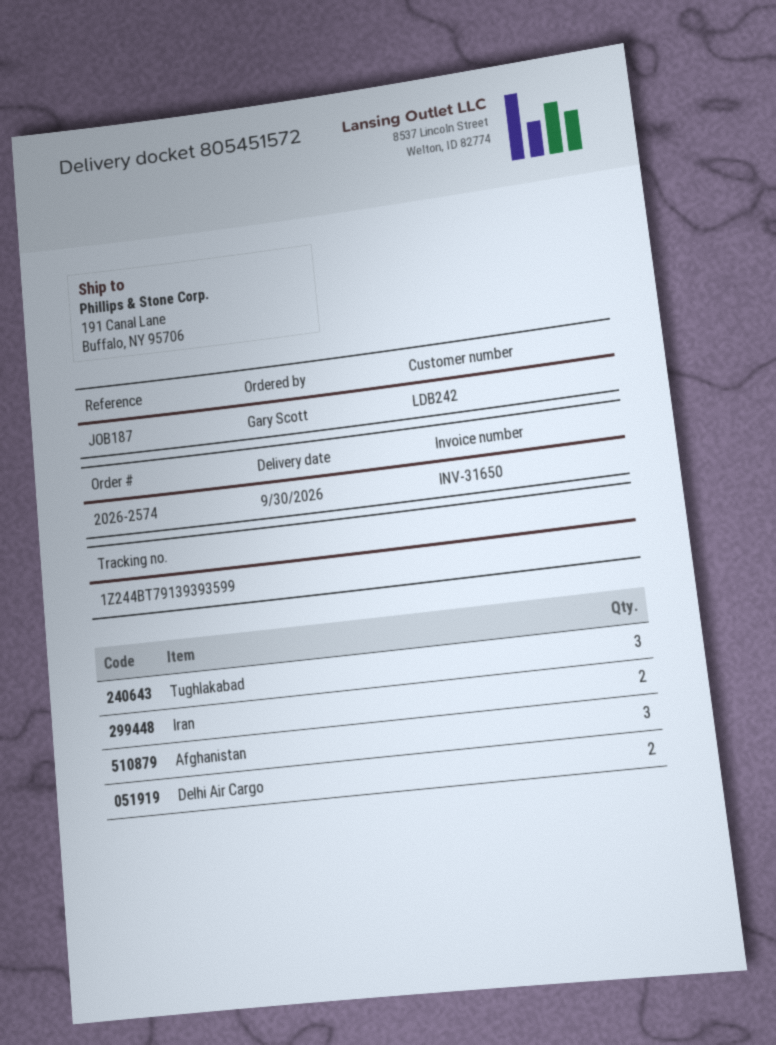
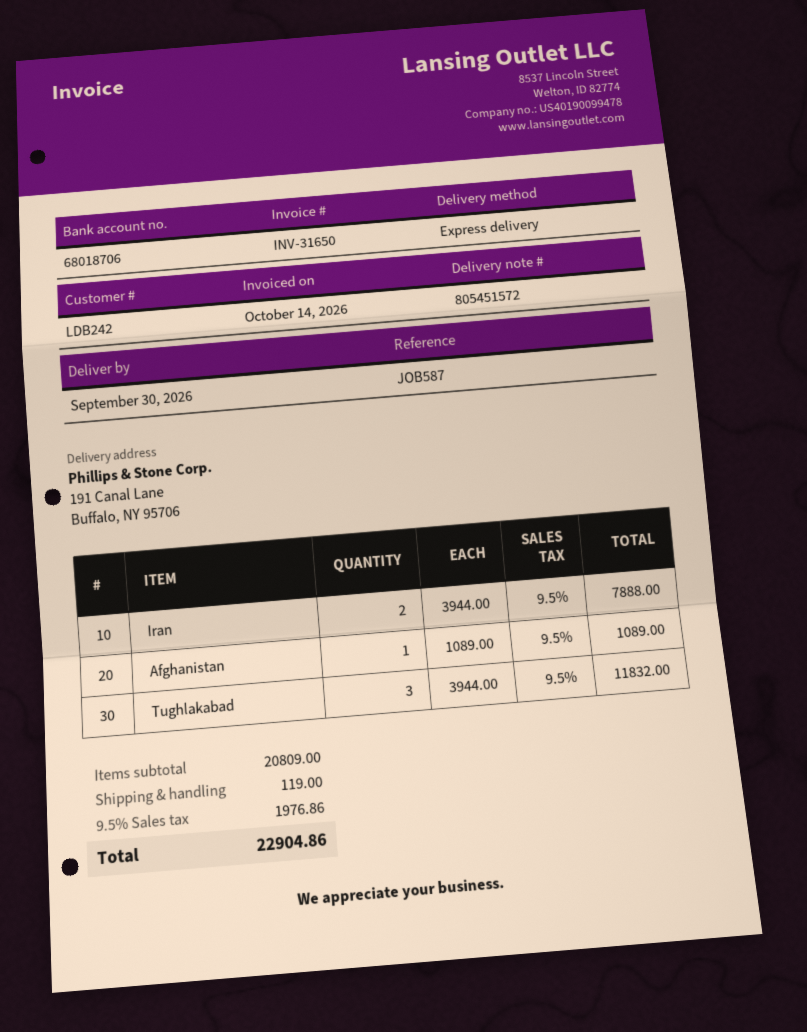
reference: JOB187 -> JOB587
Afghanistan: 3 -> 1
Delhi Air Cargo: 2 -> none

